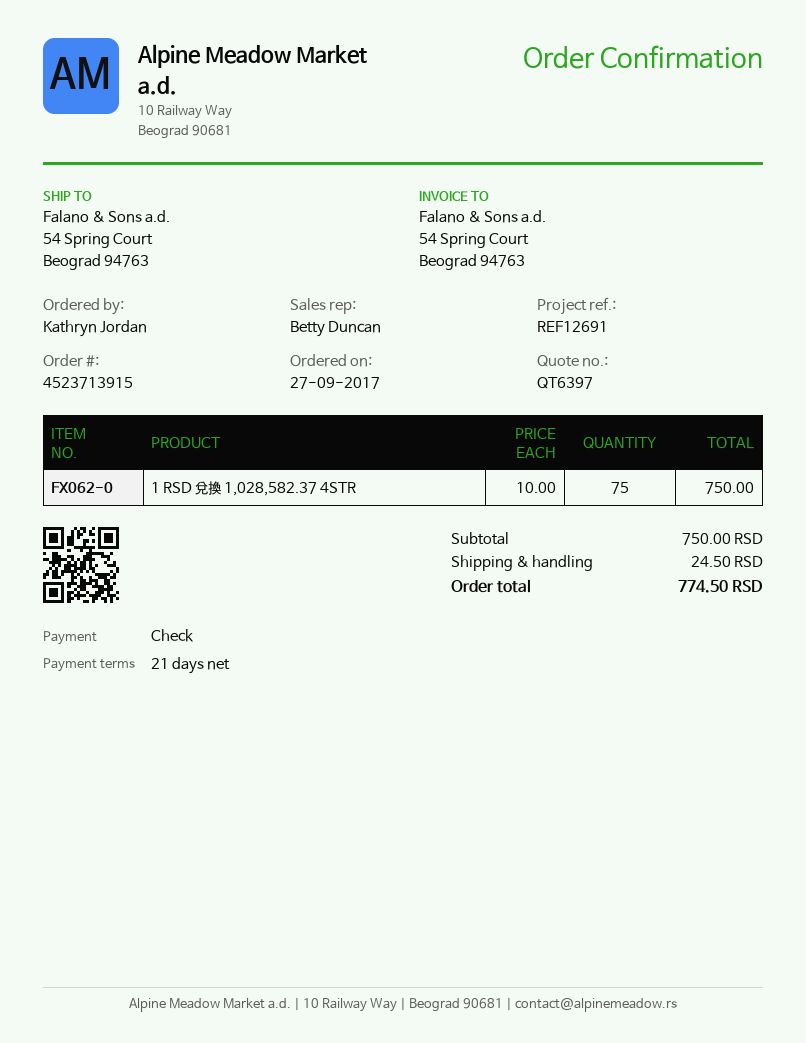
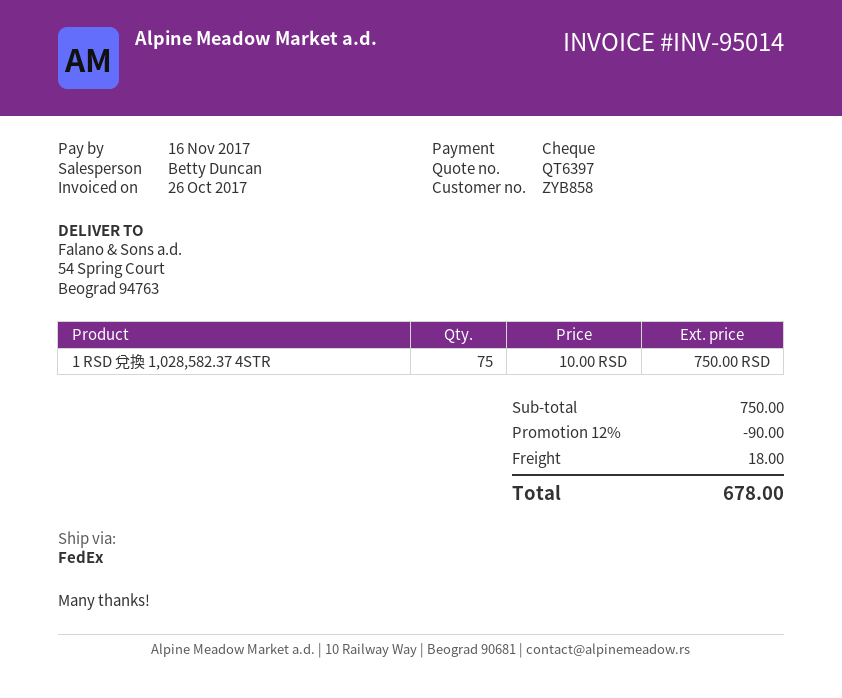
discount: none -> 12% = 90.00
shipping: 24.50 -> 18.00
total: 774.50 -> 678.00

